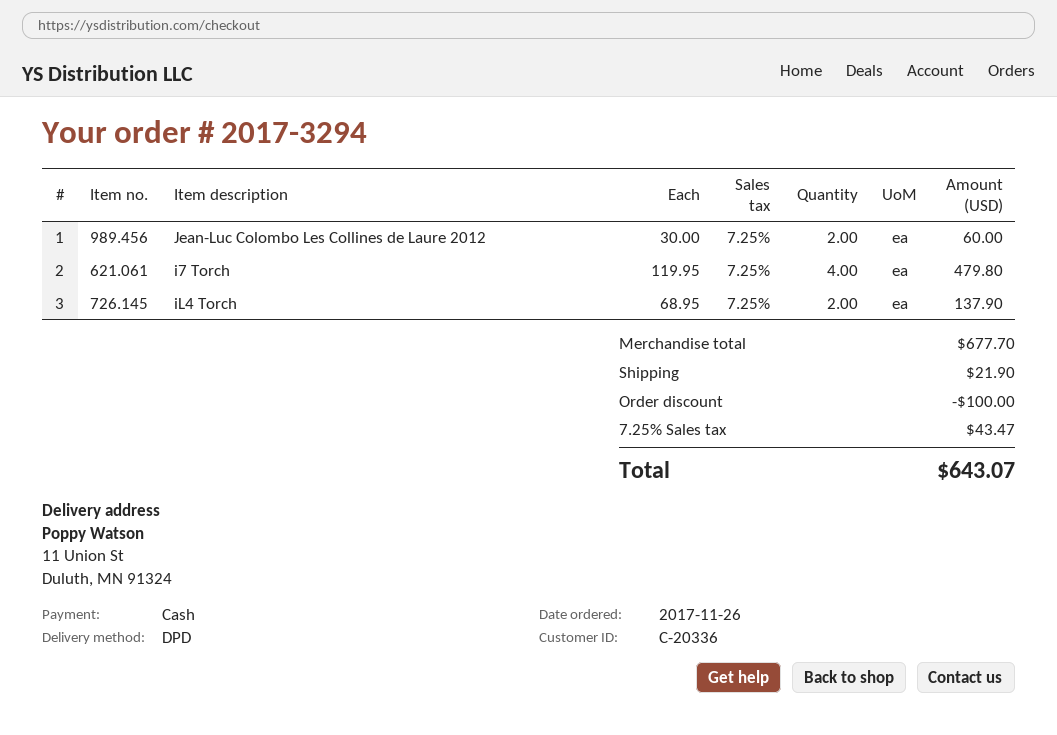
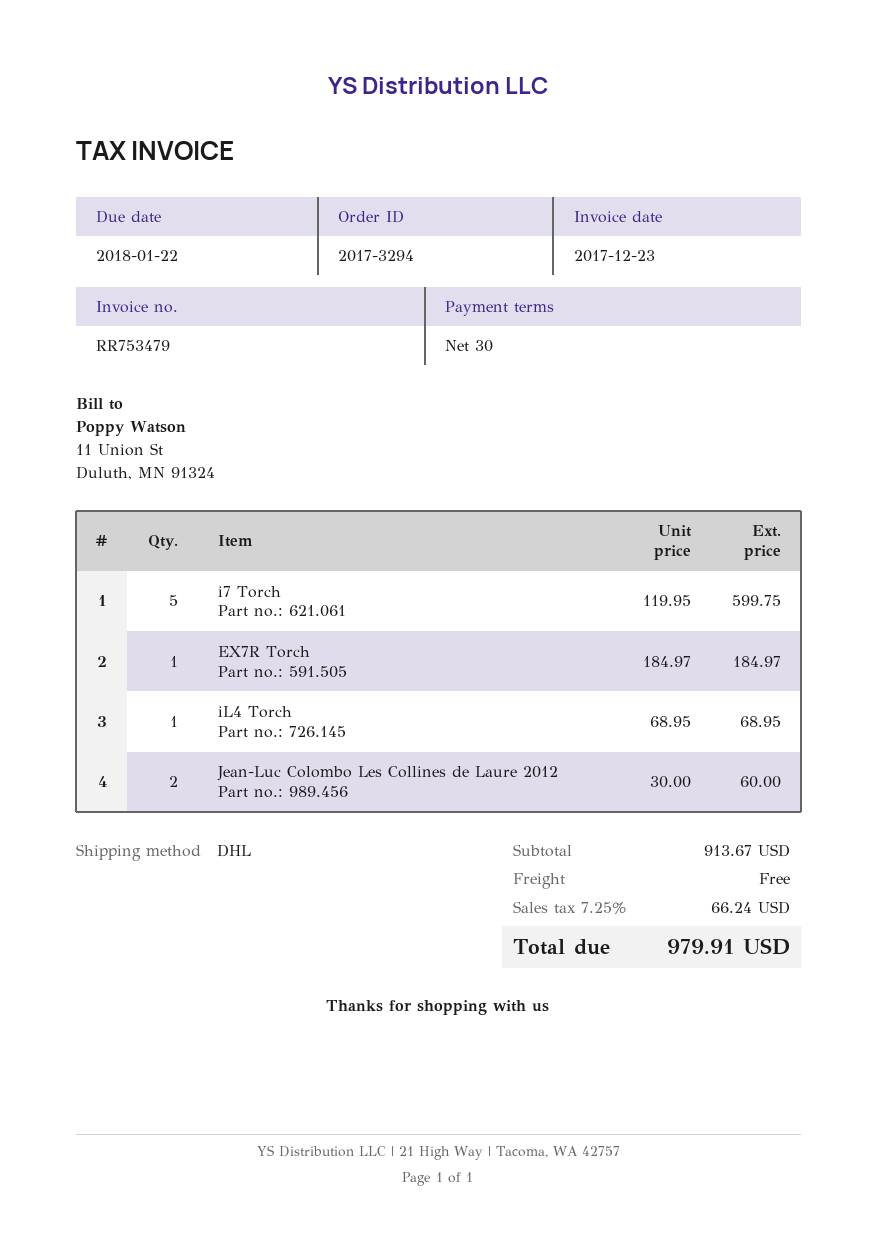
shipping method: DPD -> DHL
i7 Torch: 4 x 119.95 = 479.80 -> 5 x 119.95 = 599.75
iL4 Torch: 2 x 68.95 = 137.90 -> 1 x 68.95 = 68.95
EX7R Torch: none -> 1 x 184.97 = 184.97
subtotal: 677.70 -> 913.67
discount: 100.00 -> none
shipping: 21.90 -> 0.00
tax: 7.25% = 43.47 -> 7.25% = 66.24
total: 643.07 -> 979.91

